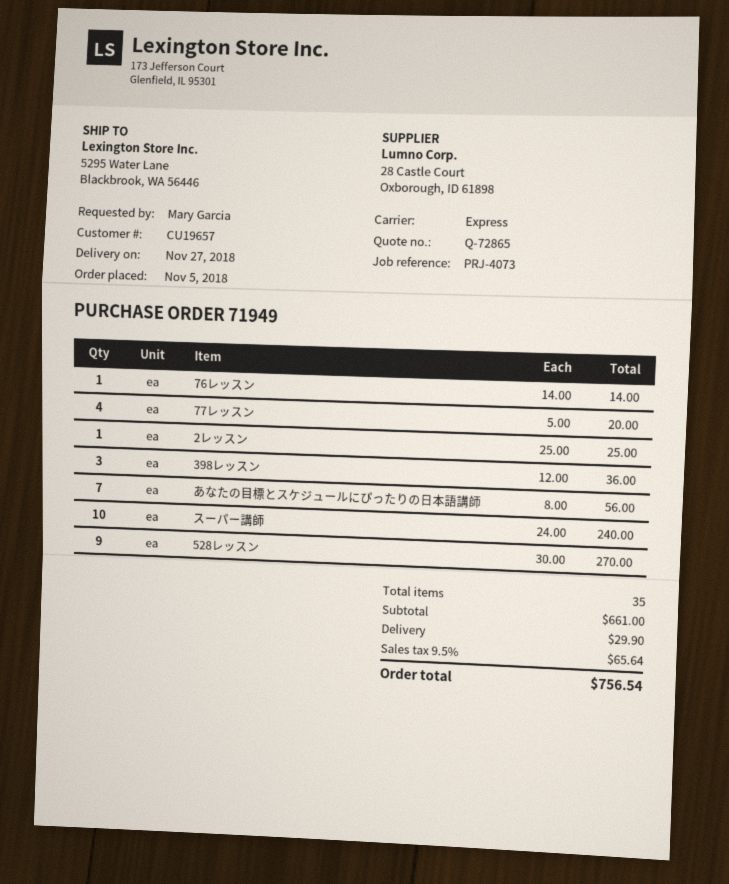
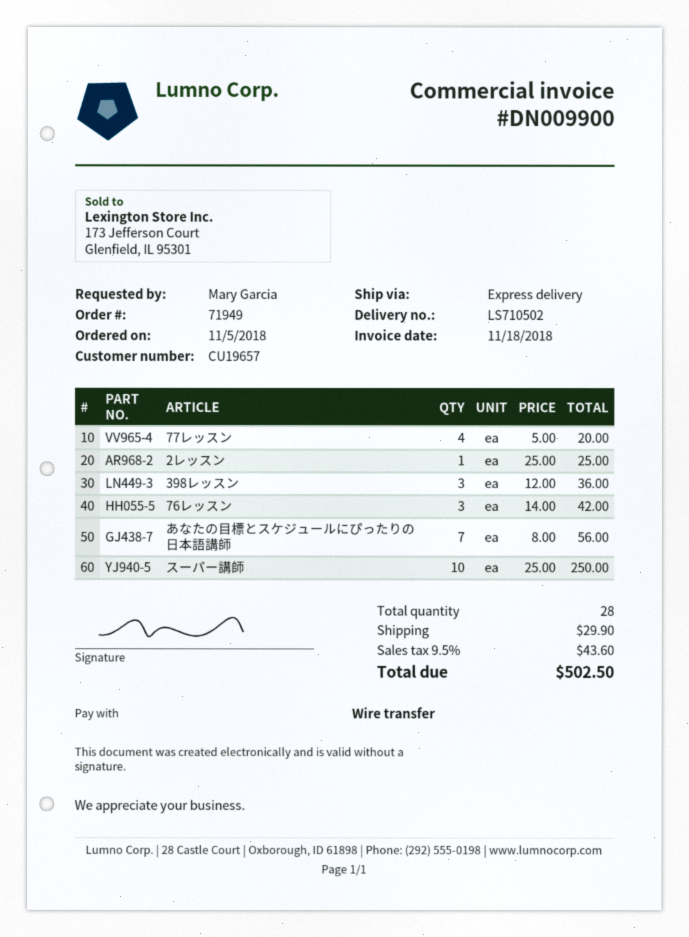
76レッスン: 1 x 14.00 = 14.00 -> 3 x 14.00 = 42.00
スーパー講師: 10 x 24.00 = 240.00 -> 10 x 25.00 = 250.00
528レッスン: 9 x 30.00 = 270.00 -> none
total quantity: 35 -> 28
tax: 9.5% = 65.64 -> 9.5% = 43.60
total: 756.54 -> 502.50

